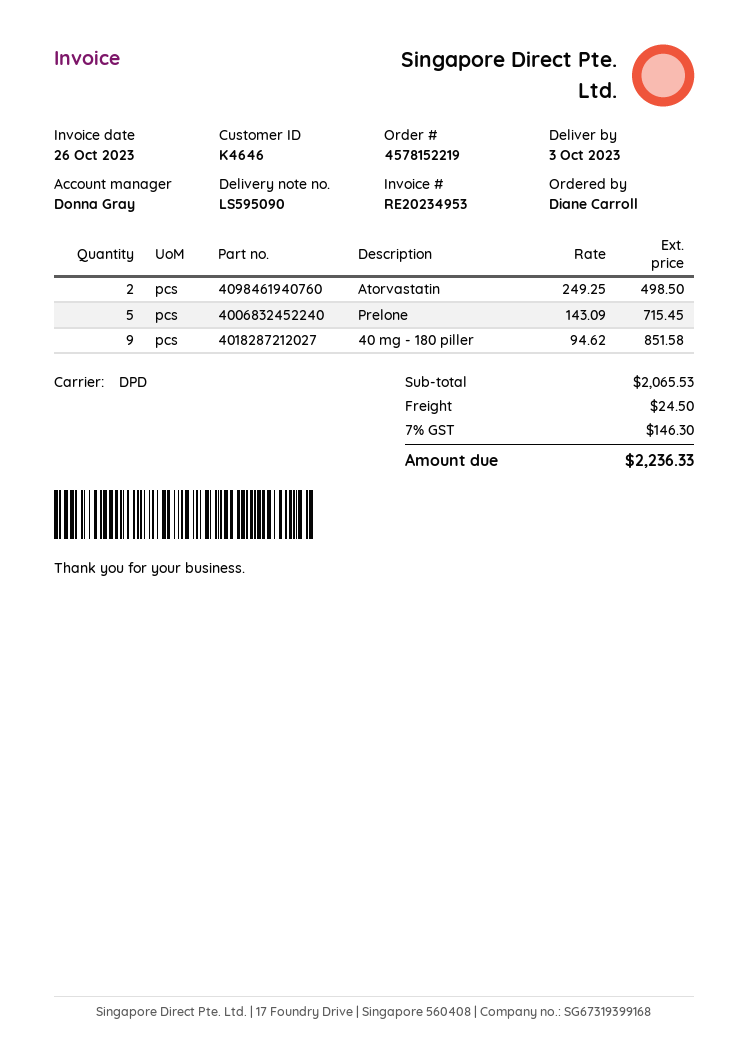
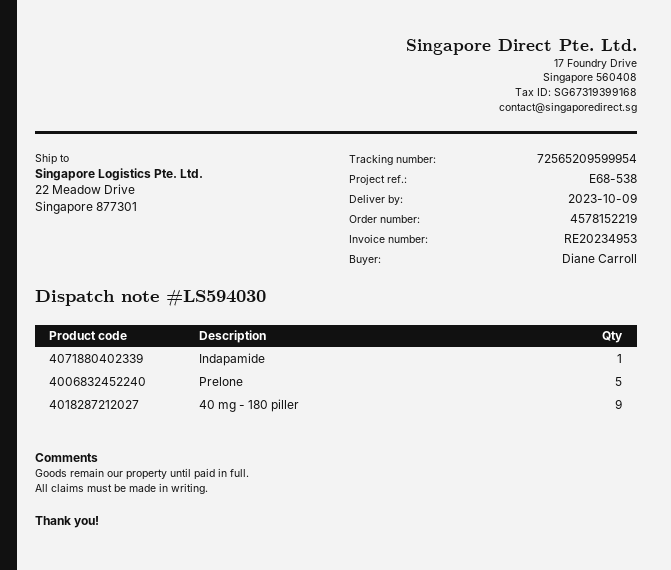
delivery note number: LS595090 -> LS594030
delivery date: 2023-10-03 -> 2023-10-09
Atorvastatin: 2 -> none
Indapamide: none -> 1

